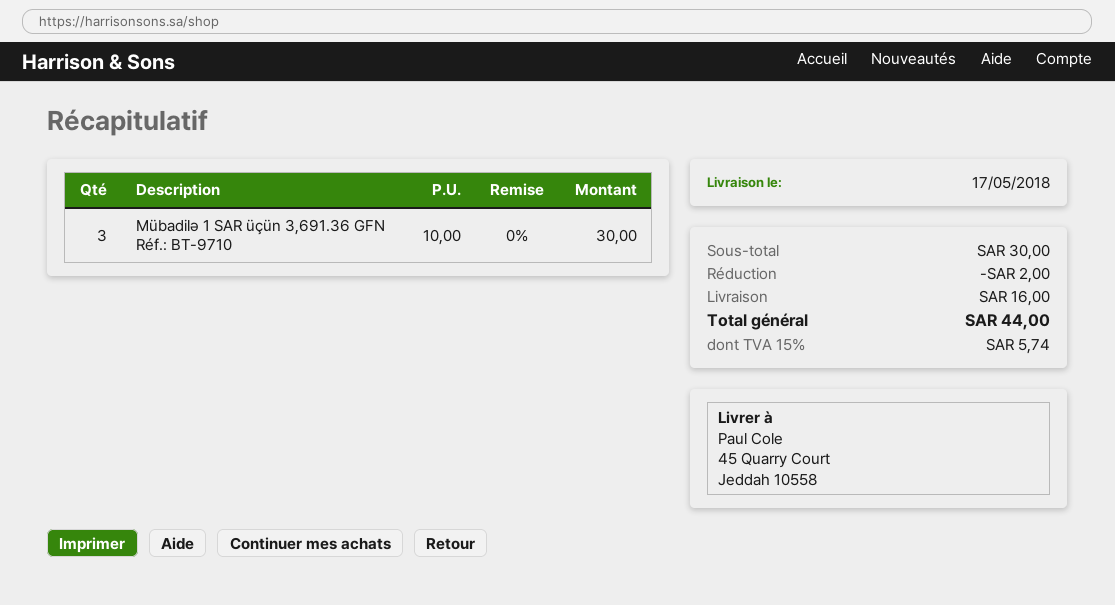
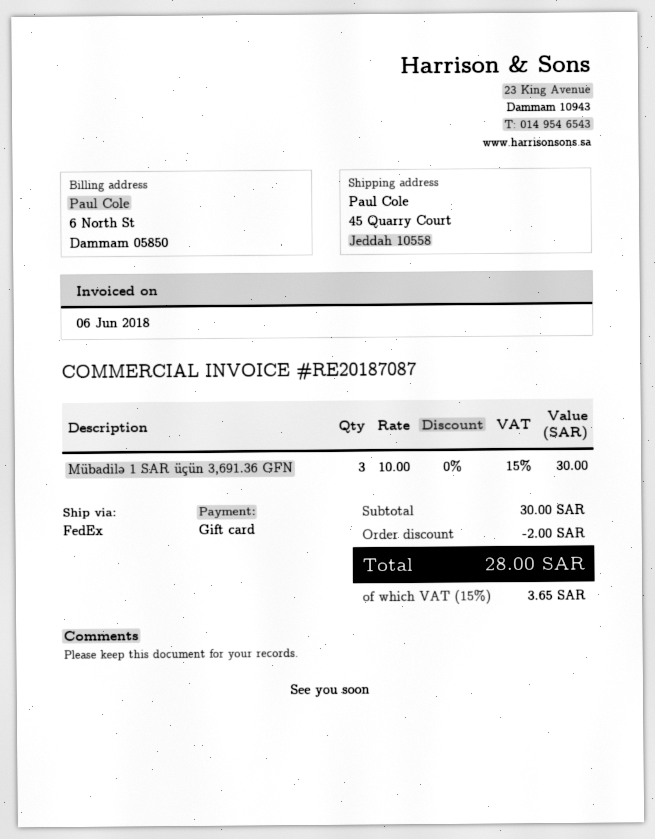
shipping: 16.00 -> none
tax: 15% = 5.74 -> 15% = 3.65
total: 44.00 -> 28.00

